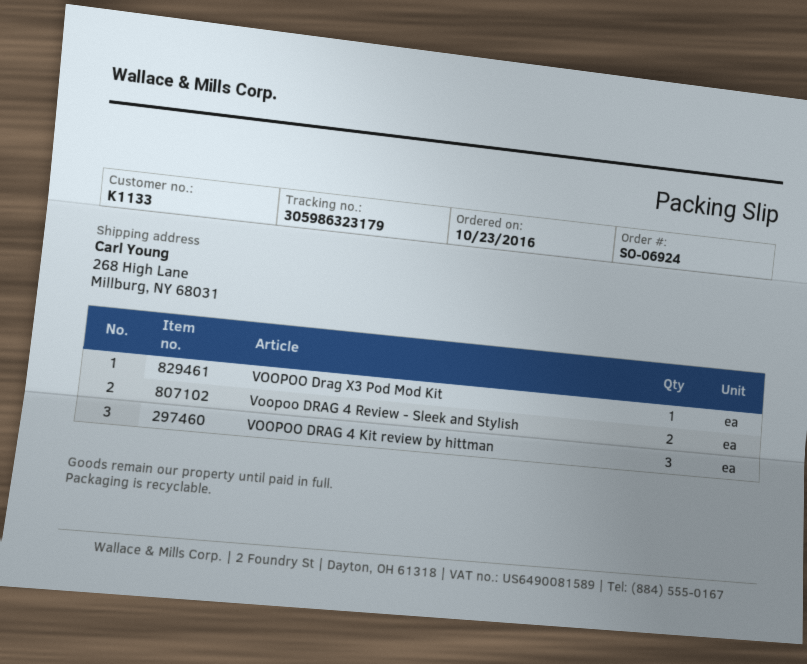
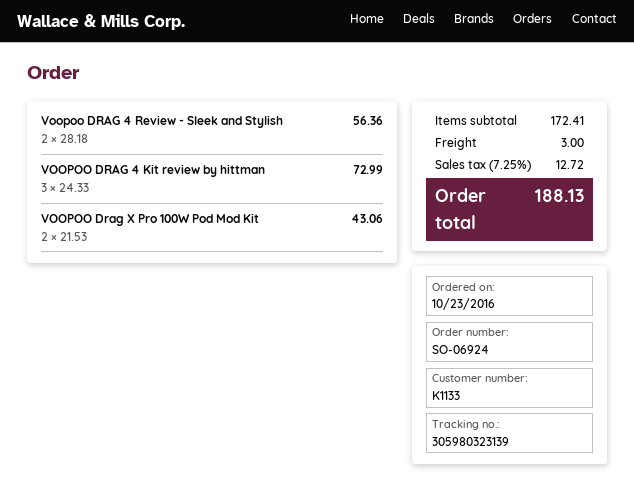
tracking number: 305986323179 -> 305980323139
VOOPOO Drag X3 Pod Mod Kit: 1 -> none
VOOPOO Drag X Pro 100W Pod Mod Kit: none -> 2

